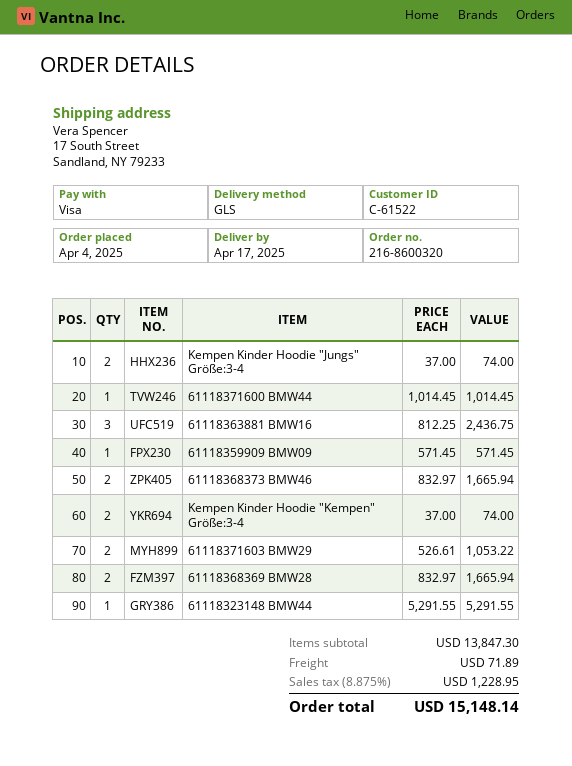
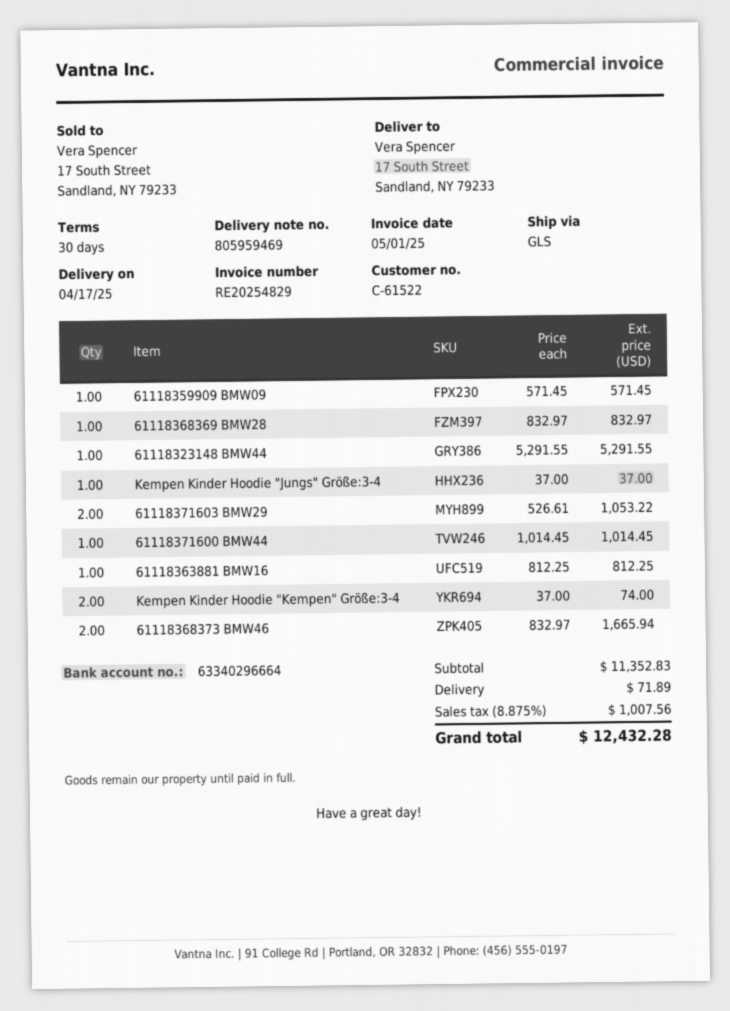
Kempen Kinder Hoodie "Jungs" Größe:3-4: 2 x 37.00 = 74.00 -> 1 x 37.00 = 37.00
61118363881 BMW16: 3 x 812.25 = 2436.75 -> 1 x 812.25 = 812.25
61118368369 BMW28: 2 x 832.97 = 1665.94 -> 1 x 832.97 = 832.97
subtotal: 13847.30 -> 11352.83
tax: 8.875% = 1228.95 -> 8.875% = 1007.56
total: 15148.14 -> 12432.28

